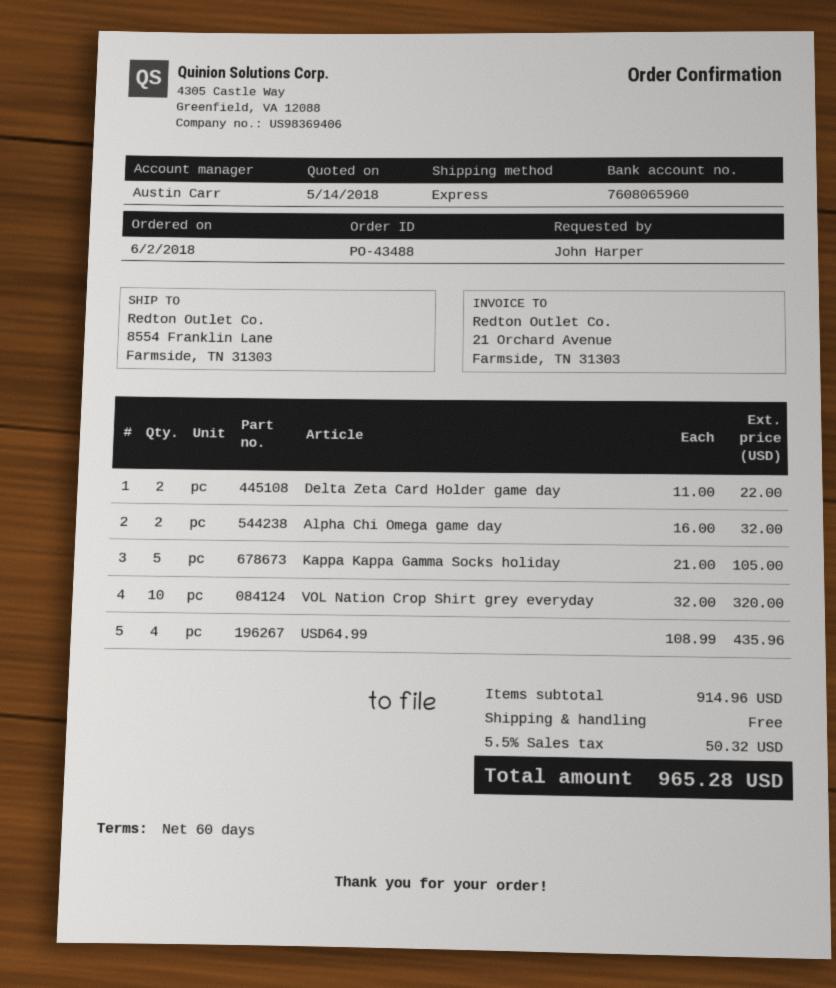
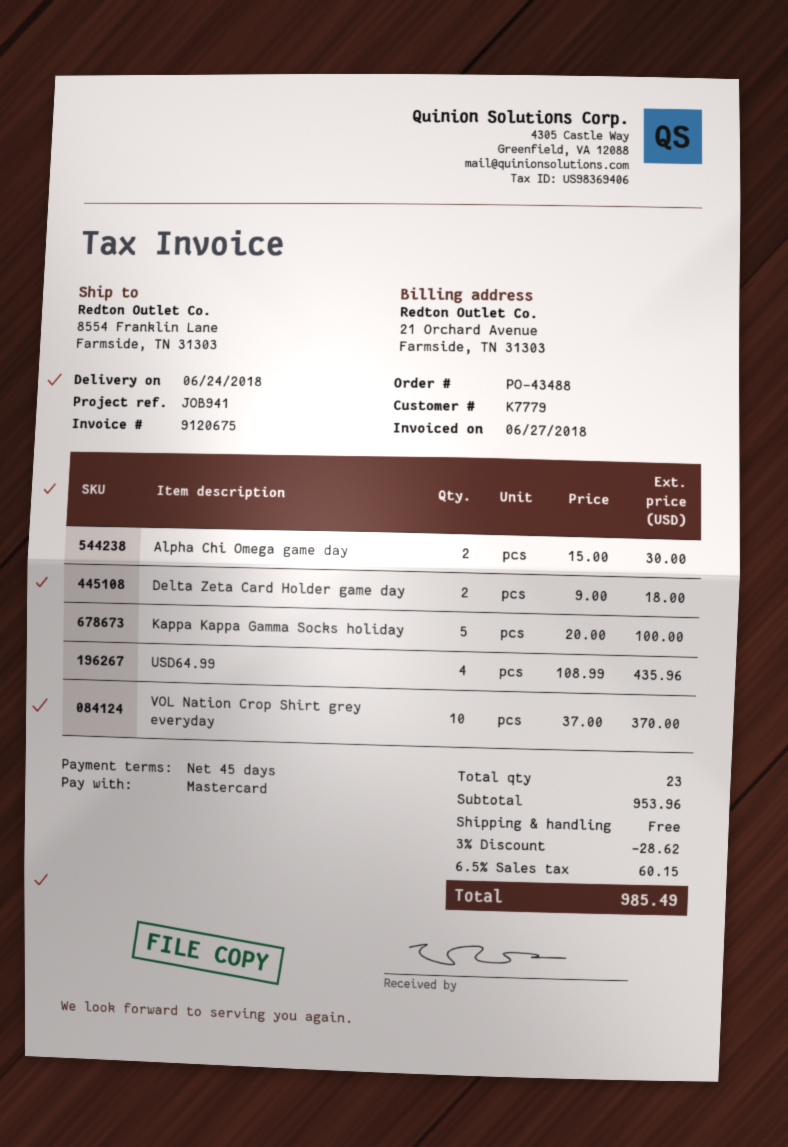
payment terms: 60 days -> 45 days
Delta Zeta Card Holder game day: 2 x 11.00 = 22.00 -> 2 x 9.00 = 18.00
Alpha Chi Omega game day: 2 x 16.00 = 32.00 -> 2 x 15.00 = 30.00
Kappa Kappa Gamma Socks holiday: 5 x 21.00 = 105.00 -> 5 x 20.00 = 100.00
VOL Nation Crop Shirt grey everyday: 10 x 32.00 = 320.00 -> 10 x 37.00 = 370.00
subtotal: 914.96 -> 953.96
discount: none -> 3% = 28.62
tax: 5.5% = 50.32 -> 6.5% = 60.15
total: 965.28 -> 985.49

